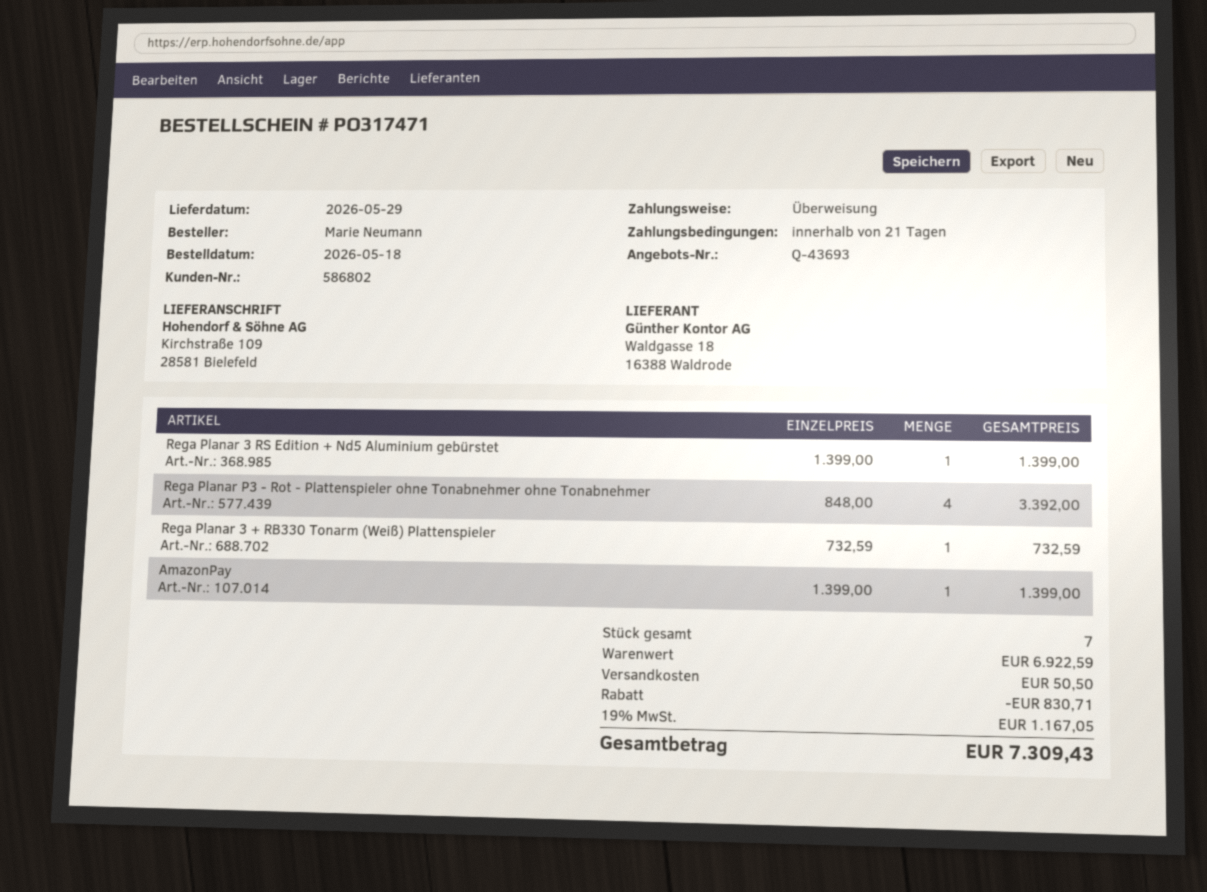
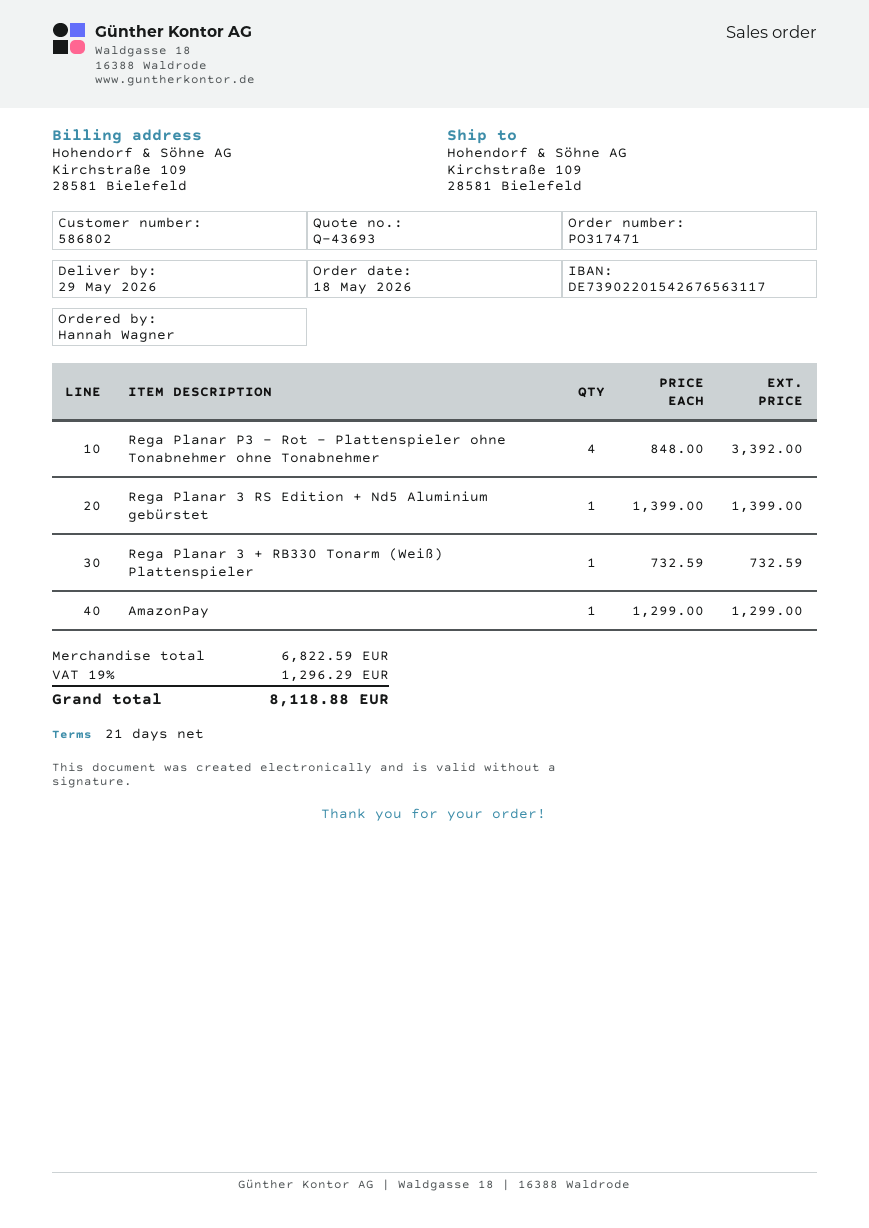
ordered by: Marie Neumann -> Hannah Wagner
AmazonPay: 1 x 1399.00 = 1399.00 -> 1 x 1299.00 = 1299.00
subtotal: 6922.59 -> 6822.59
discount: 830.71 -> none
shipping: 50.50 -> none
tax: 19% = 1167.05 -> 19% = 1296.29
total: 7309.43 -> 8118.88

